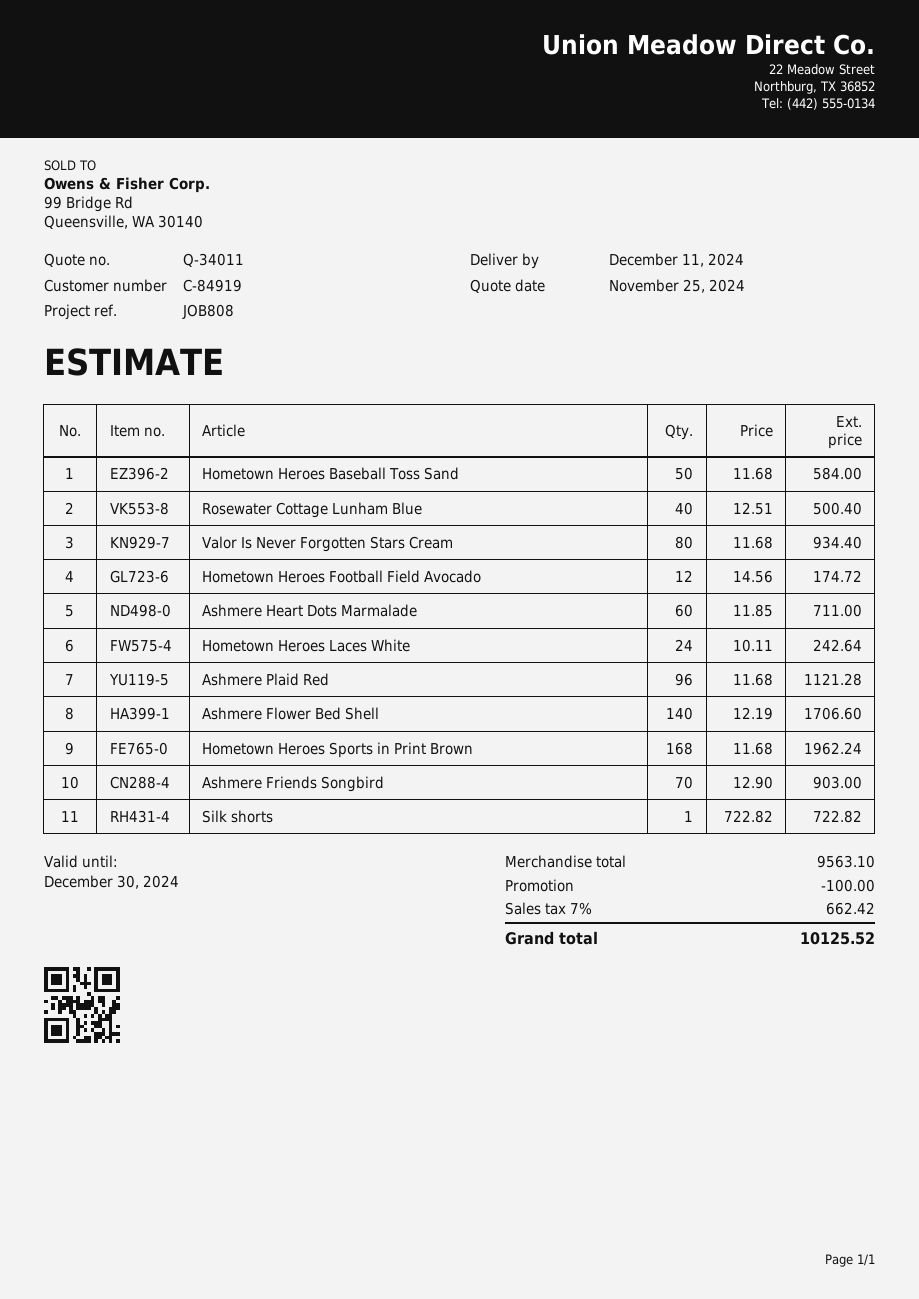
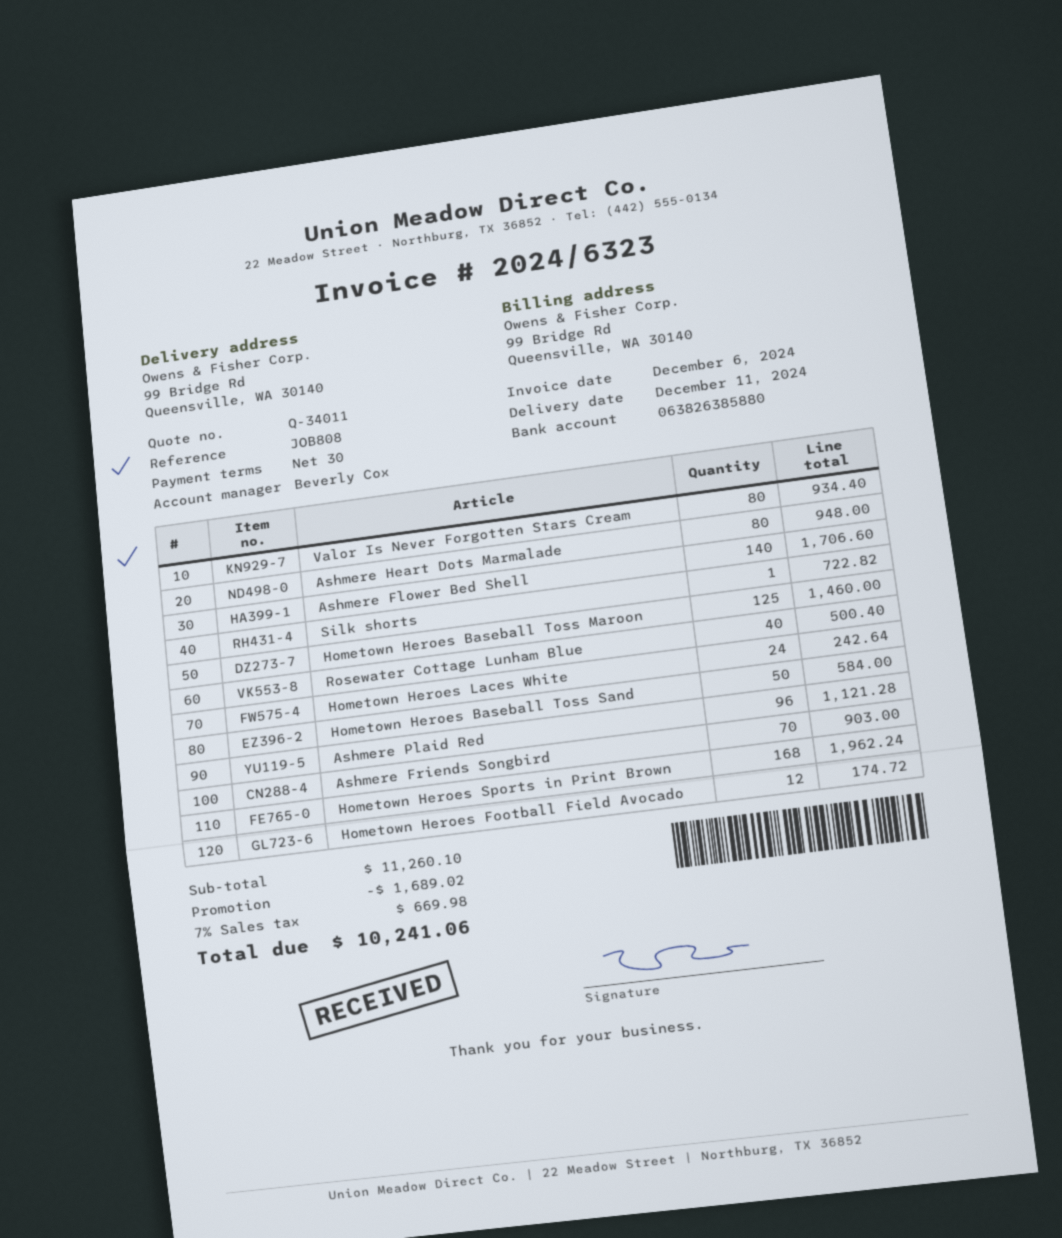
Ashmere Heart Dots Marmalade: 60 for 711.00 -> 80 for 948.00
Hometown Heroes Baseball Toss Maroon: none -> 125 for 1460.00
subtotal: 9563.10 -> 11260.10
discount: 100.00 -> 1689.02
tax: 7% = 662.42 -> 7% = 669.98
total: 10125.52 -> 10241.06

